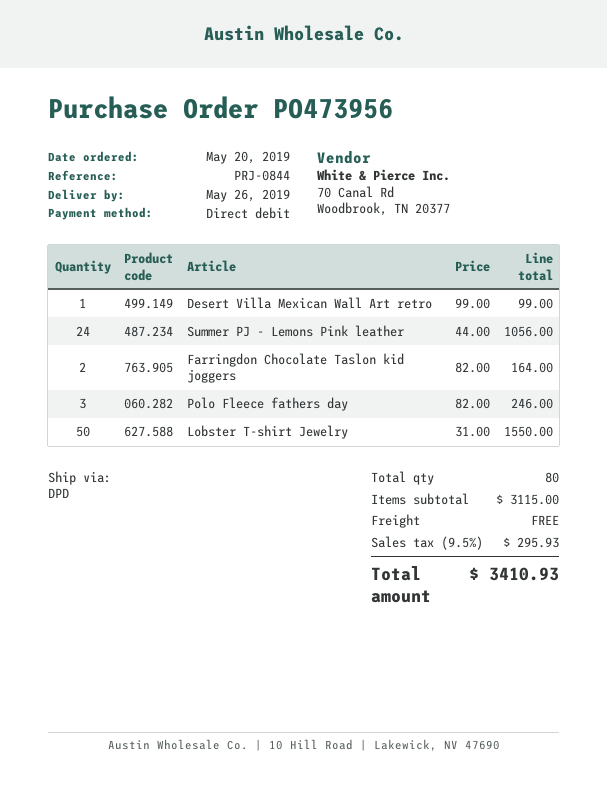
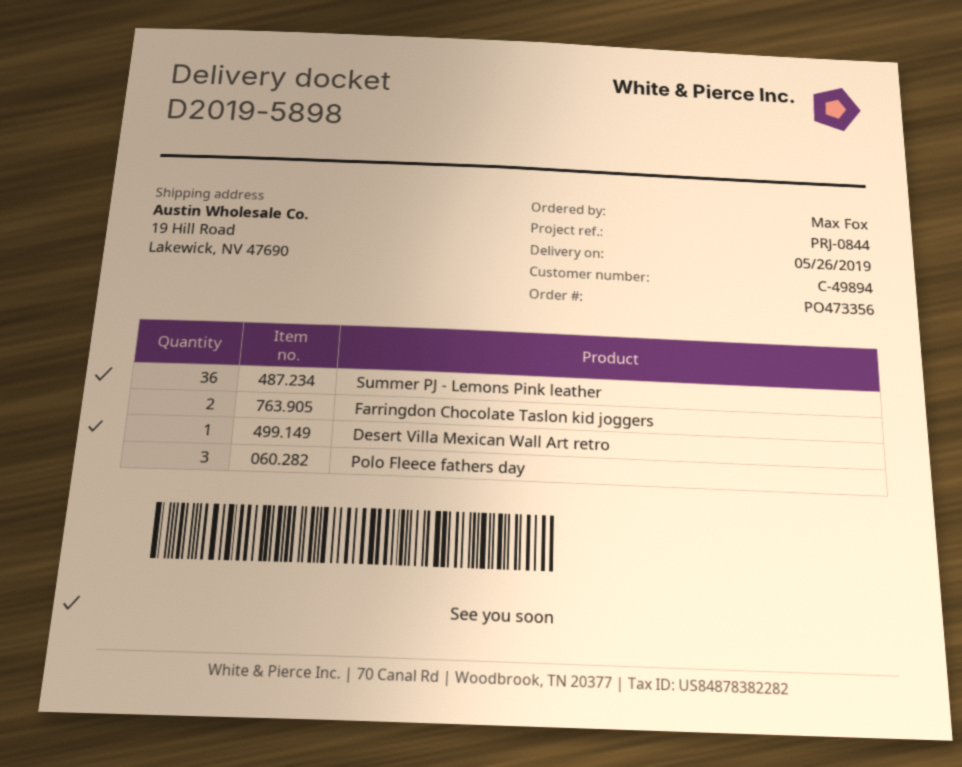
order number: PO473956 -> PO473356
Summer PJ - Lemons Pink leather: 24 -> 36
Lobster T-shirt Jewelry: 50 -> none

